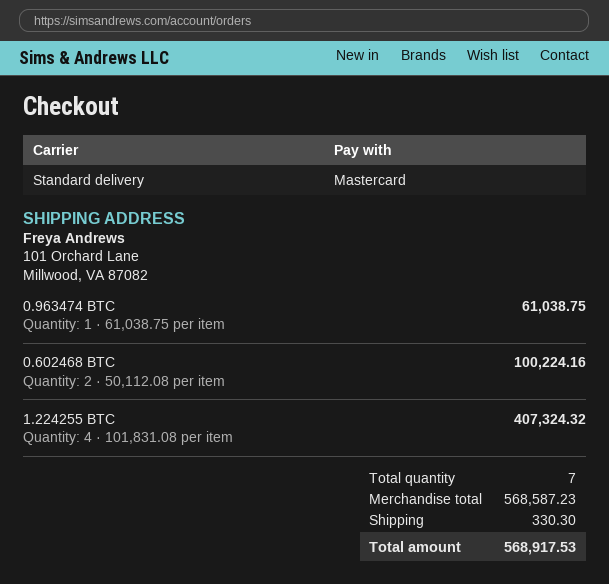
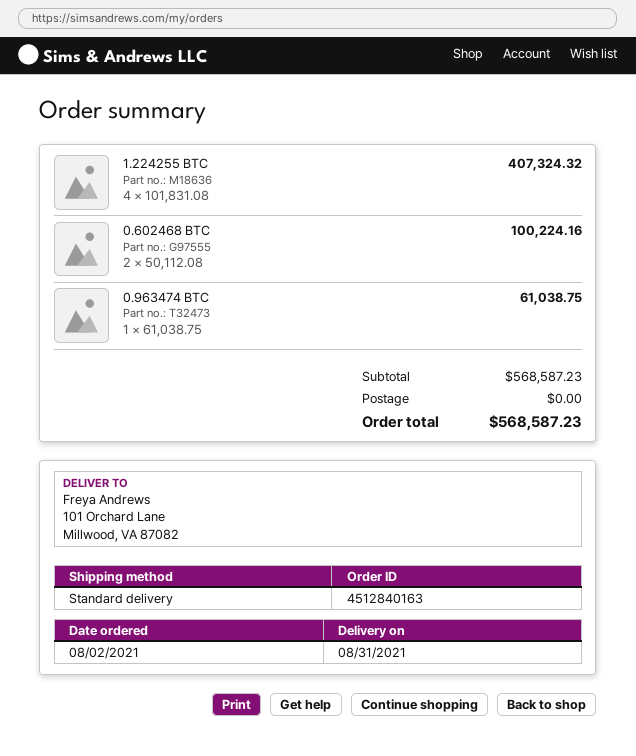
shipping: 330.30 -> 0.00
total: 568917.53 -> 568587.23

